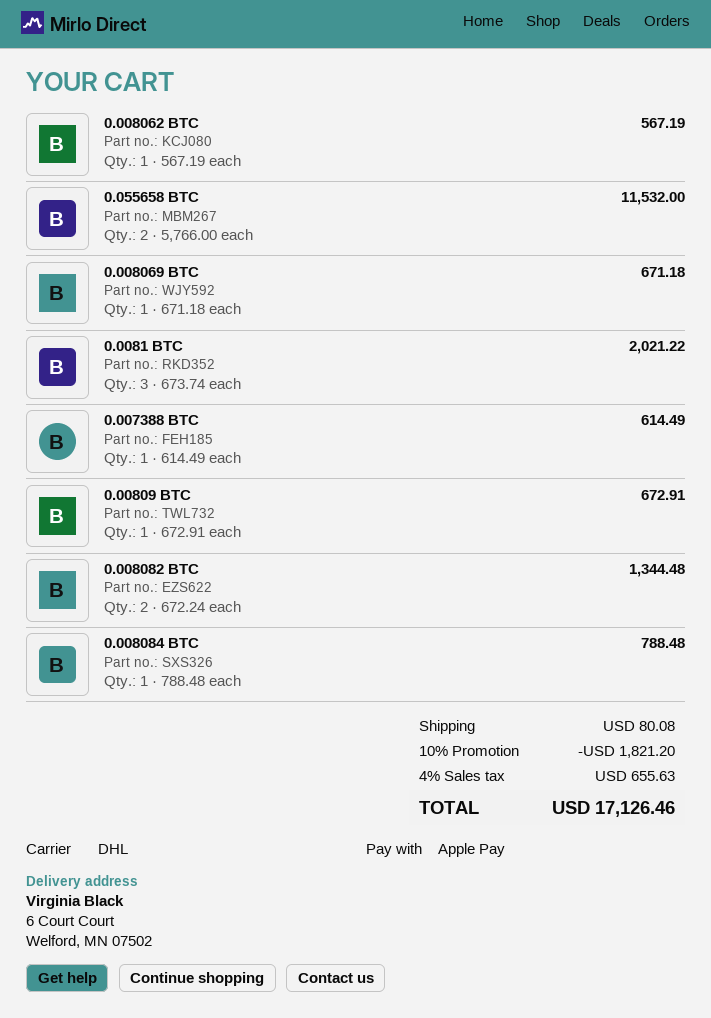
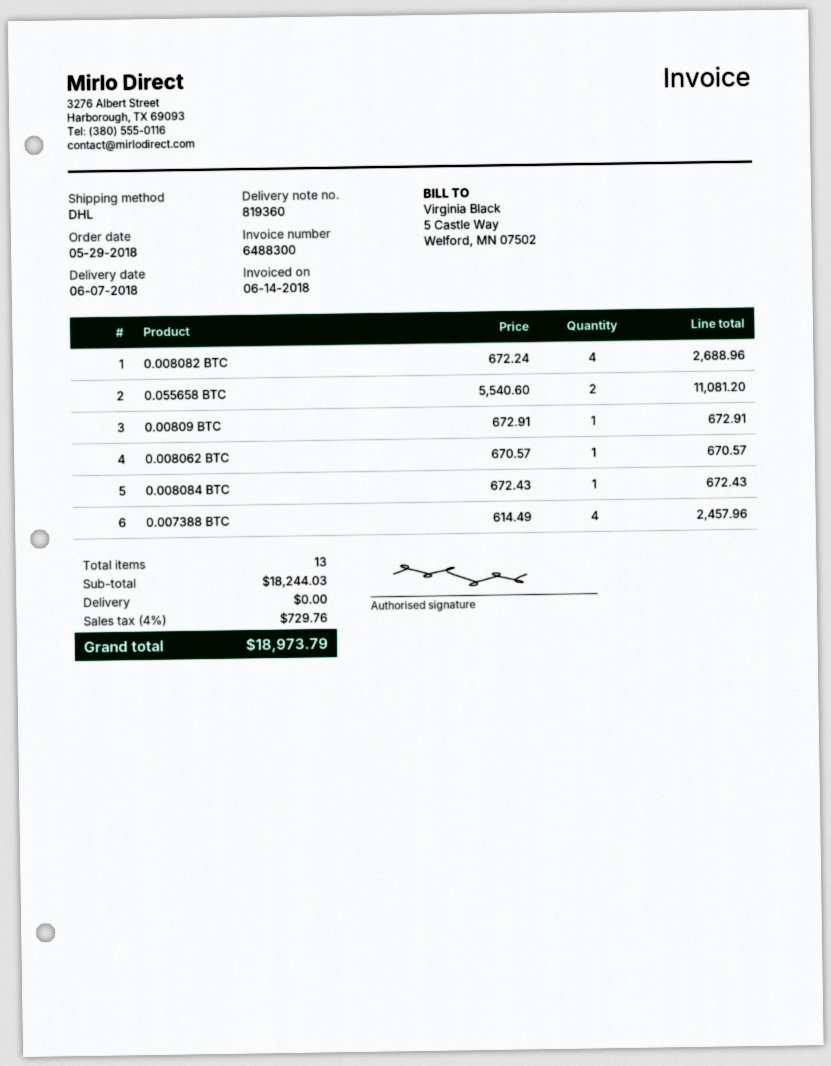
0.008062 BTC: 1 x 567.19 = 567.19 -> 1 x 670.57 = 670.57
0.055658 BTC: 2 x 5766.00 = 11532.00 -> 2 x 5540.60 = 11081.20
0.008069 BTC: 1 x 671.18 = 671.18 -> none
0.0081 BTC: 3 x 673.74 = 2021.22 -> none
0.007388 BTC: 1 x 614.49 = 614.49 -> 4 x 614.49 = 2457.96
0.008082 BTC: 2 x 672.24 = 1344.48 -> 4 x 672.24 = 2688.96
0.008084 BTC: 1 x 788.48 = 788.48 -> 1 x 672.43 = 672.43
discount: 10% = 1821.20 -> none
shipping: 80.08 -> 0.00
tax: 4% = 655.63 -> 4% = 729.76
total: 17126.46 -> 18973.79

